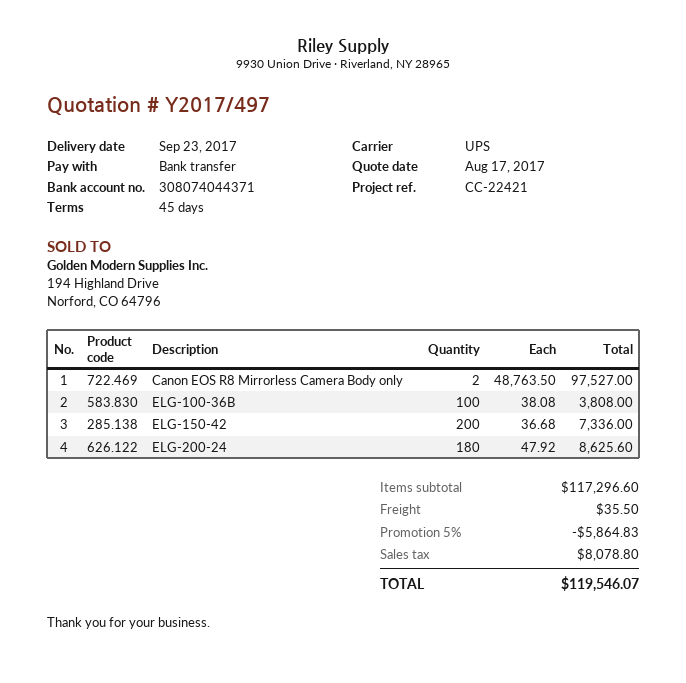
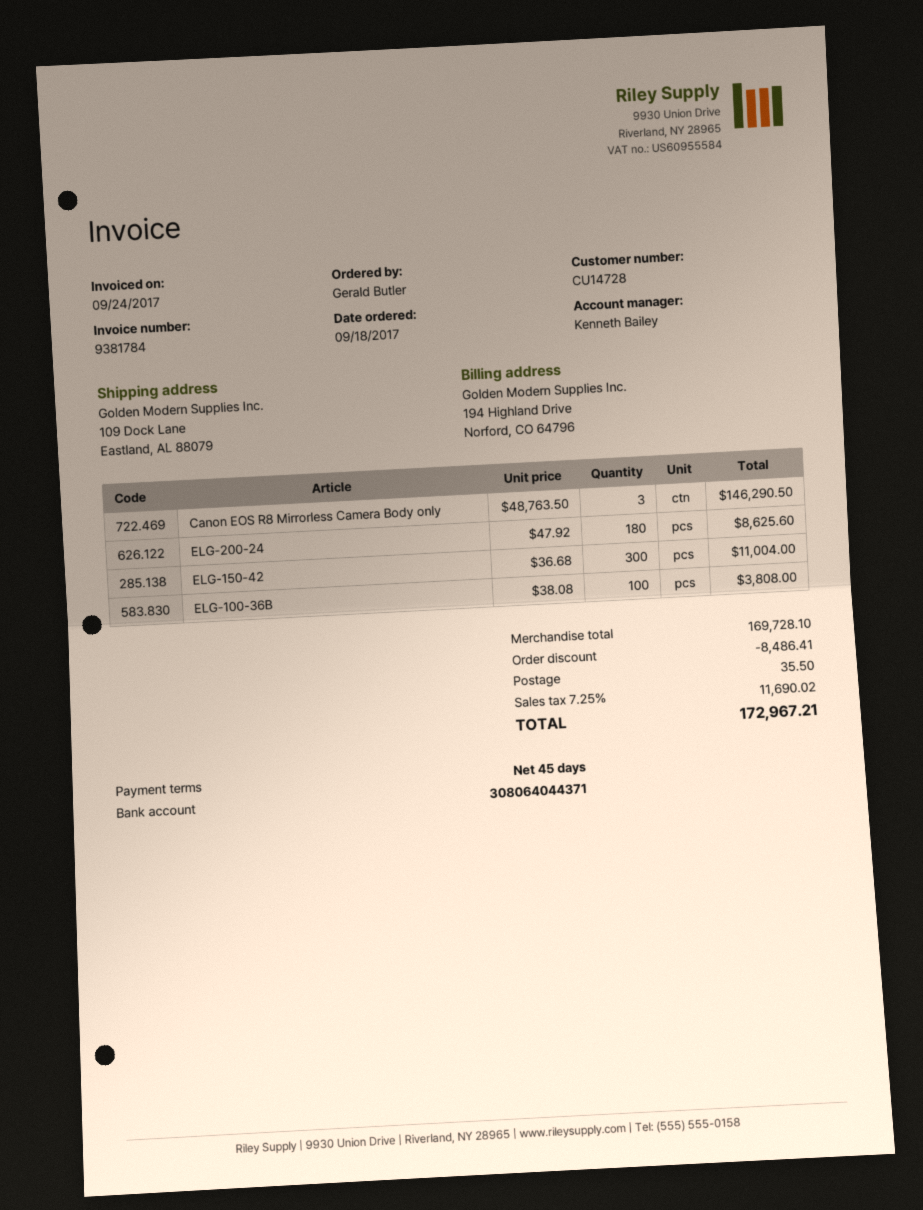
bank account: 308074044371 -> 308064044371
Canon EOS R8 Mirrorless Camera Body only: 2 x 48763.50 = 97527.00 -> 3 x 48763.50 = 146290.50
ELG-150-42: 200 x 36.68 = 7336.00 -> 300 x 36.68 = 11004.00
subtotal: 117296.60 -> 169728.10
discount: 5864.83 -> 8486.41
tax: 8078.80 -> 11690.02
total: 119546.07 -> 172967.21

